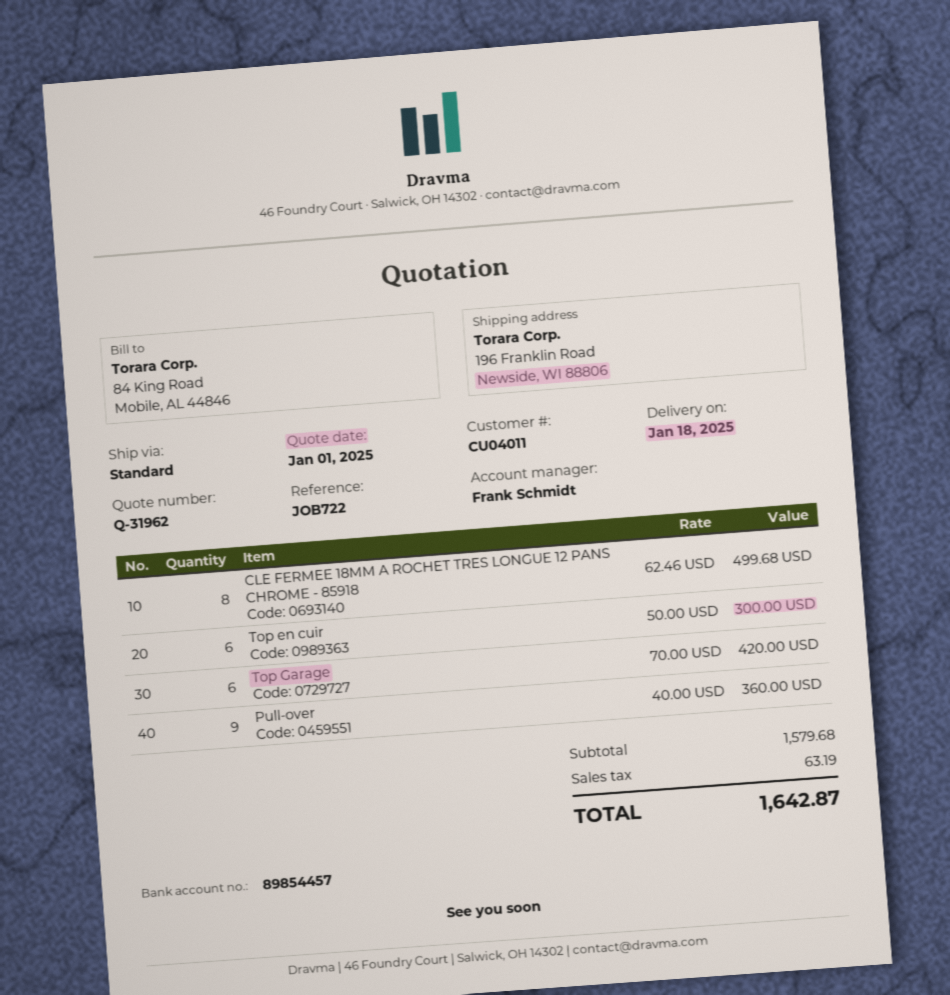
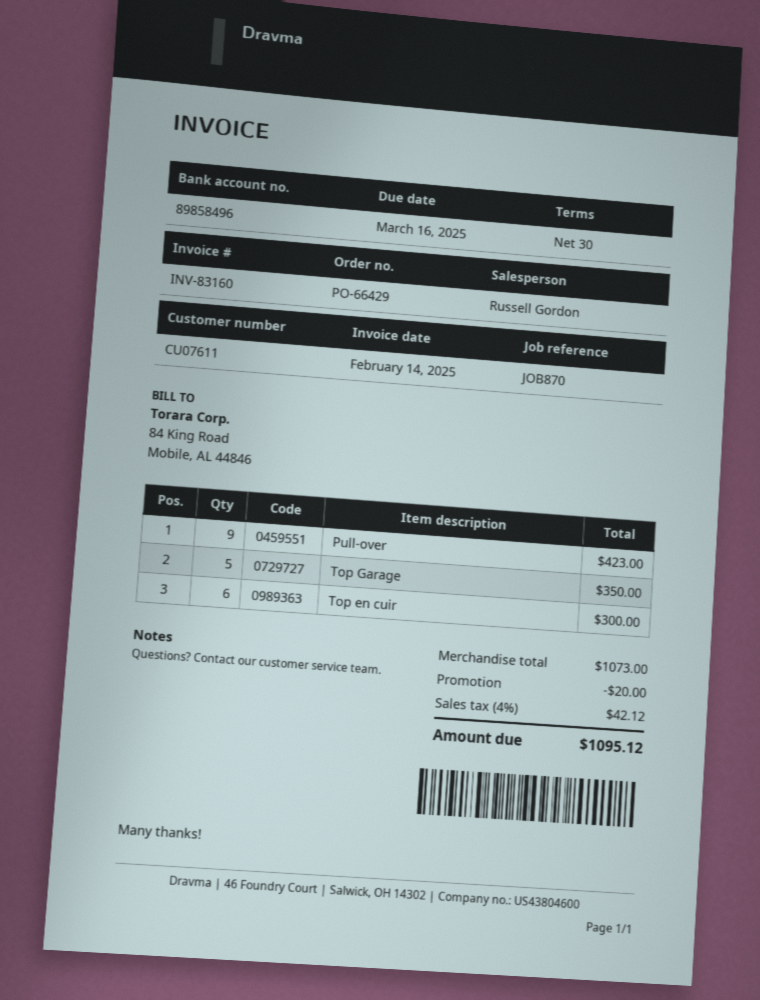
customer number: CU04011 -> CU07611
reference: JOB722 -> JOB870
sales rep: Frank Schmidt -> Russell Gordon
bank account: 89854457 -> 89858496
CLE FERMEE 18MM A ROCHET TRES LONGUE 12 PANS CHROME - 85918: 8 for 499.68 -> none
Top Garage: 6 for 420.00 -> 5 for 350.00
Pull-over: 9 for 360.00 -> 9 for 423.00
subtotal: 1579.68 -> 1073.00
discount: none -> 20.00
tax: 63.19 -> 42.12
total: 1642.87 -> 1095.12

